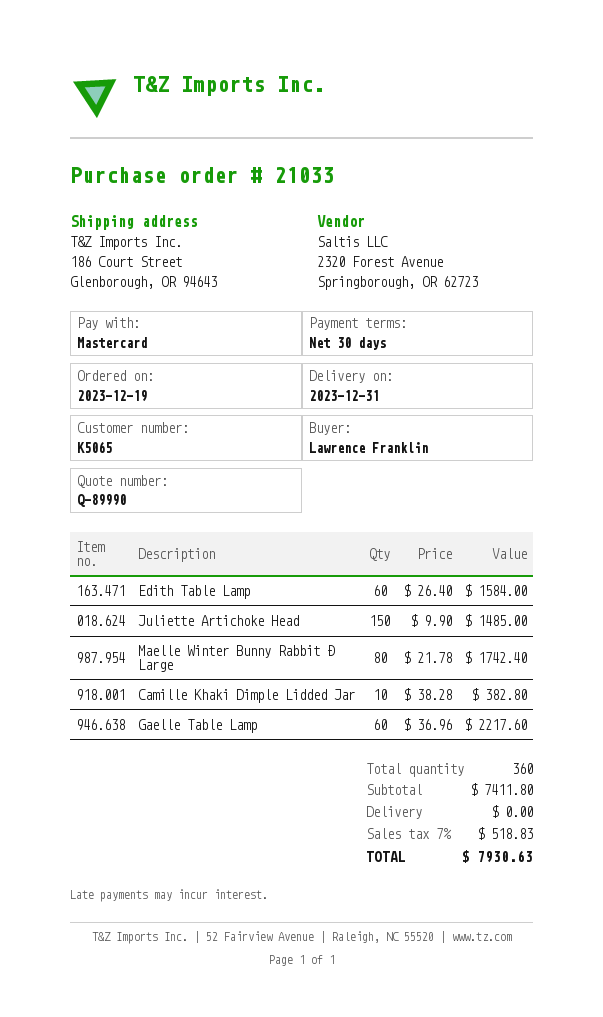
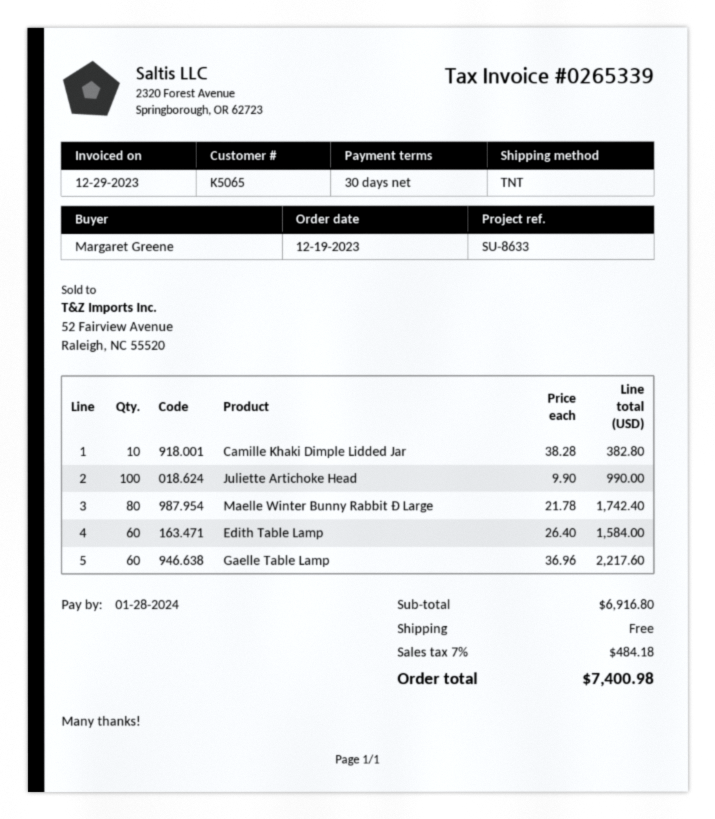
ordered by: Lawrence Franklin -> Margaret Greene
Juliette Artichoke Head: 150 x 9.90 = 1485.00 -> 100 x 9.90 = 990.00
subtotal: 7411.80 -> 6916.80
tax: 7% = 518.83 -> 7% = 484.18
total: 7930.63 -> 7400.98

